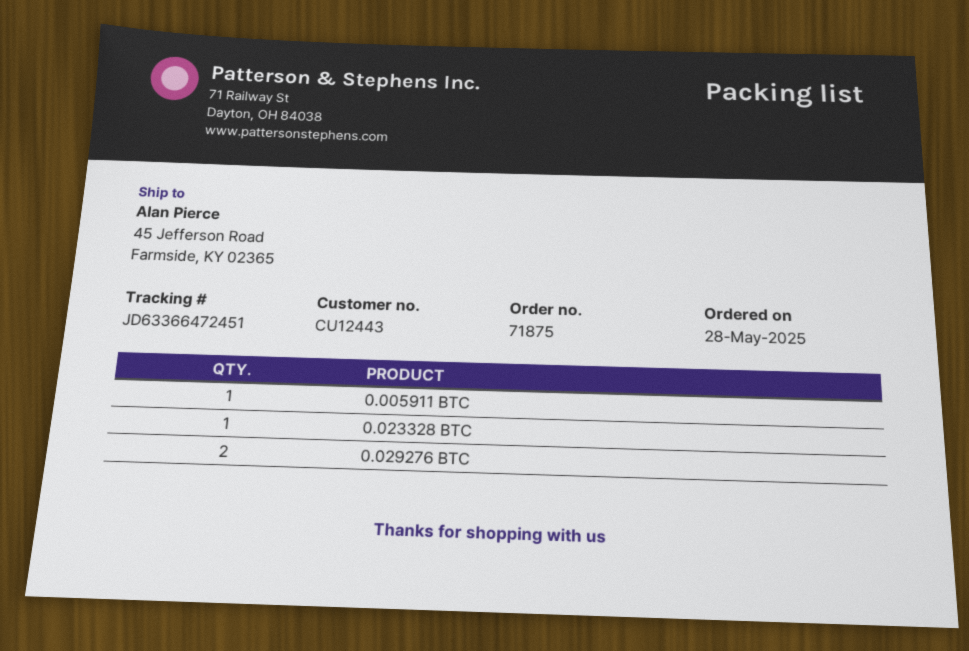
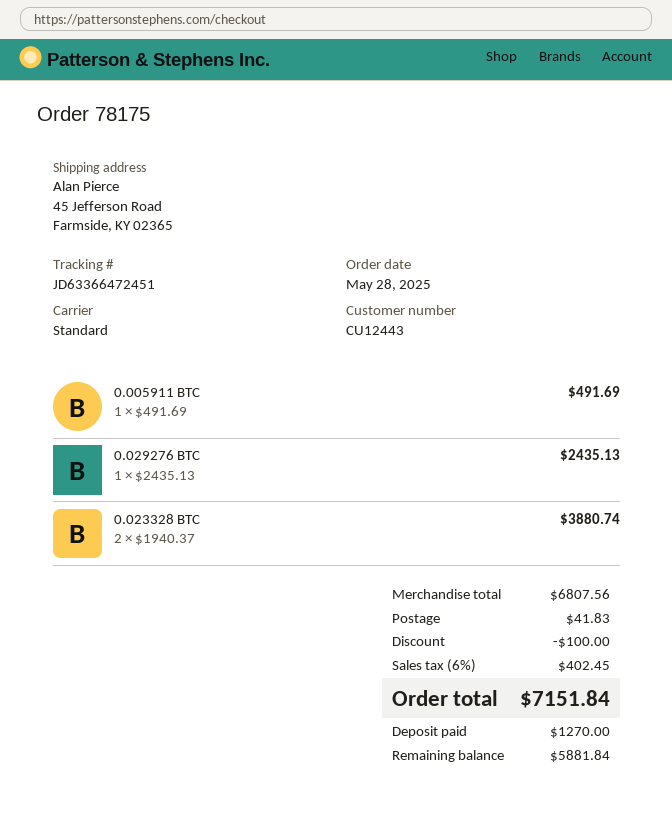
order number: 71875 -> 78175
0.023328 BTC: 1 -> 2
0.029276 BTC: 2 -> 1

